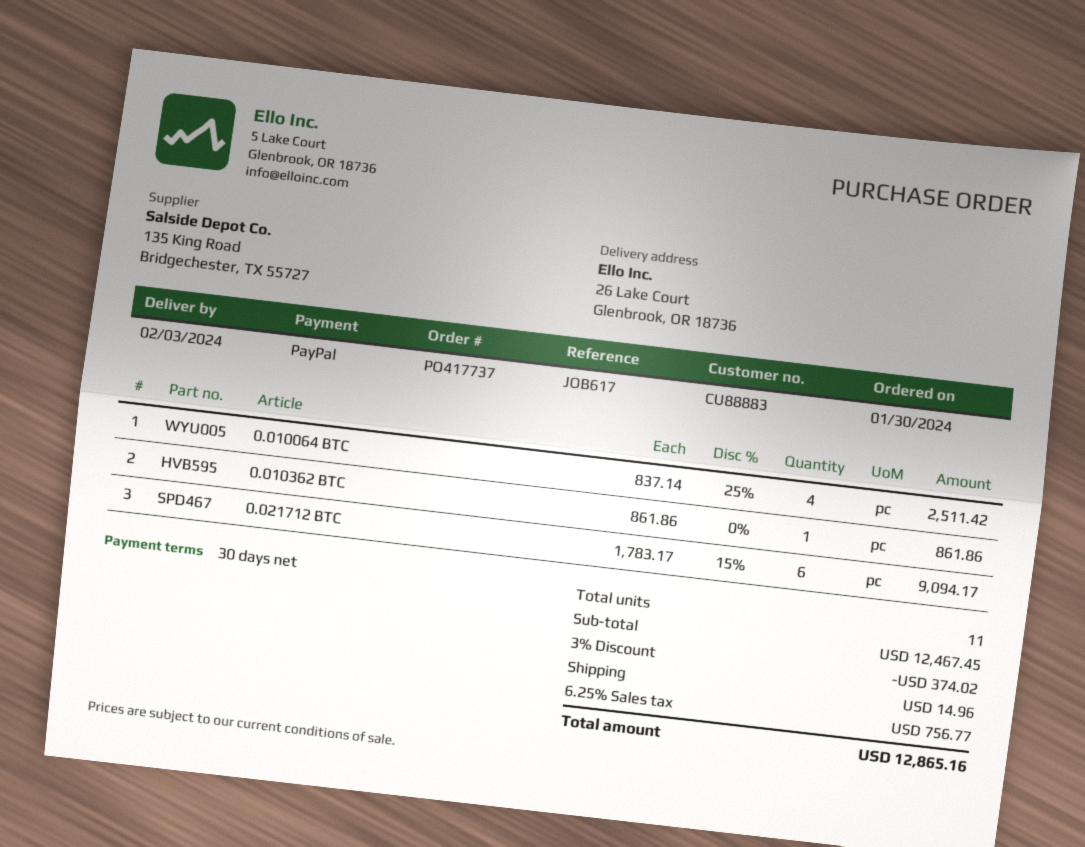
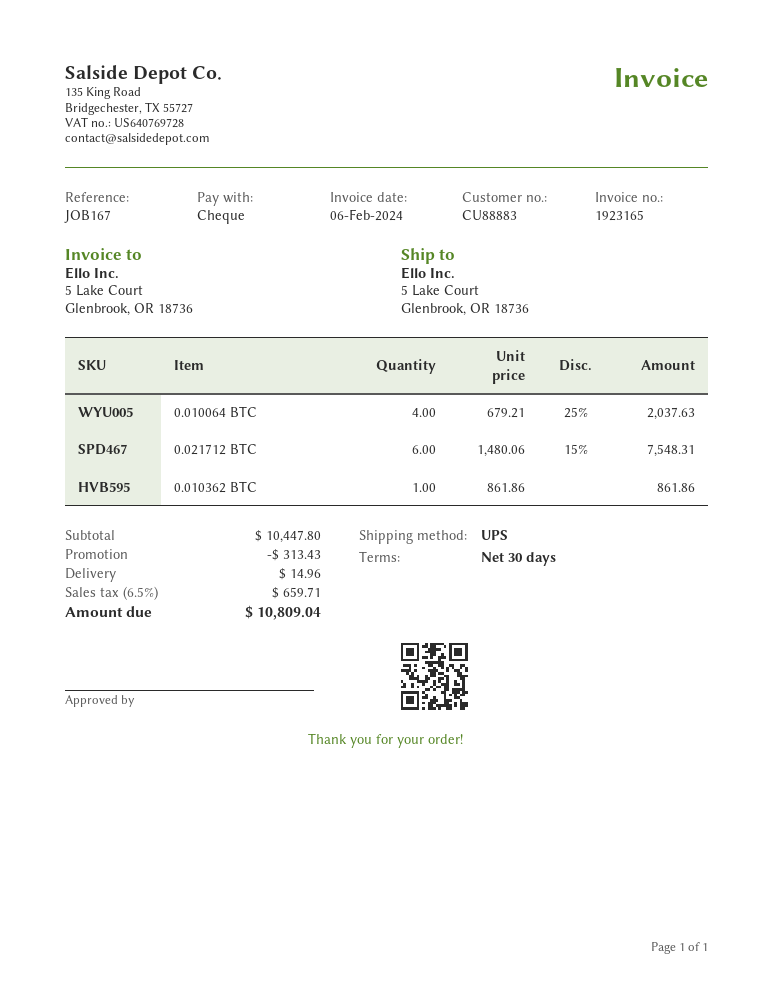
reference: JOB617 -> JOB167
payment method: PayPal -> cheque
ship to: 26 Lake Court, Glenbrook, OR 18736 -> 5 Lake Court, Glenbrook, OR 18736
0.010064 BTC: 4 x 837.14 - 25% = 2511.42 -> 4 x 679.21 - 25% = 2037.63
0.021712 BTC: 6 x 1783.17 - 15% = 9094.17 -> 6 x 1480.06 - 15% = 7548.31
subtotal: 12467.45 -> 10447.80
discount: 374.02 -> 313.43
tax: 6.25% = 756.77 -> 6.5% = 659.71
total: 12865.16 -> 10809.04

